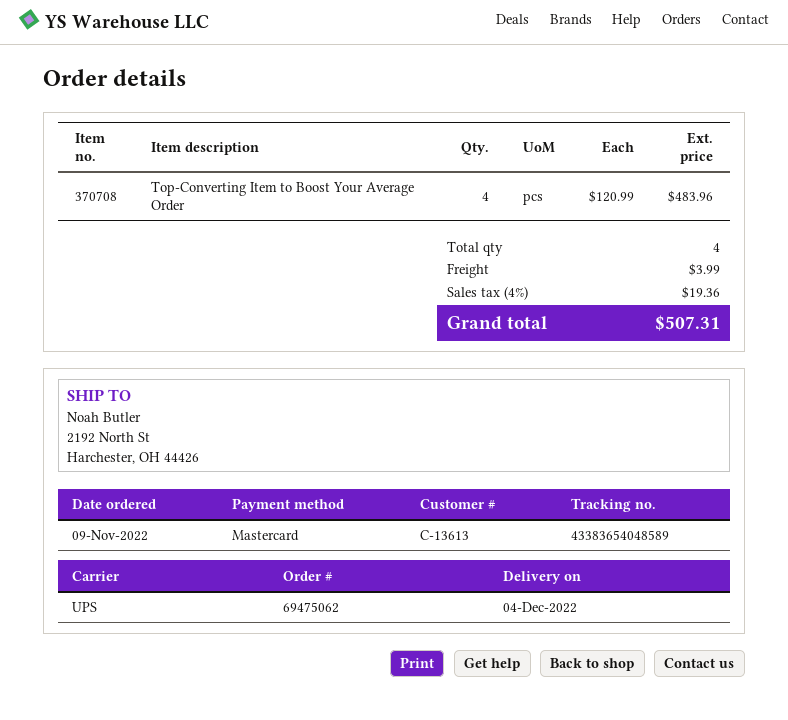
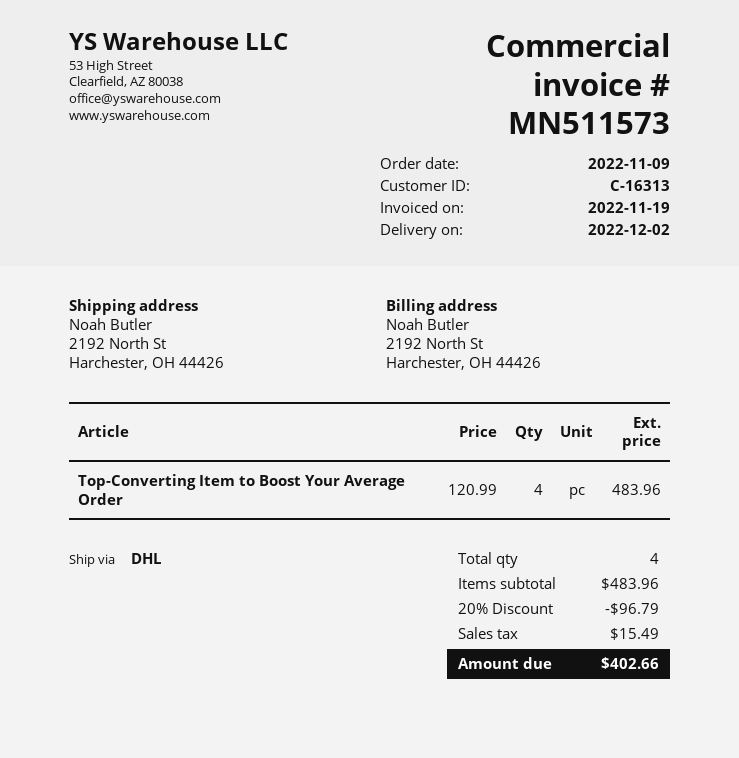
delivery date: 2022-12-04 -> 2022-12-02
customer number: C-13613 -> C-16313
shipping method: UPS -> DHL
discount: none -> 20% = 96.79
shipping: 3.99 -> none
tax: 19.36 -> 15.49
total: 507.31 -> 402.66

